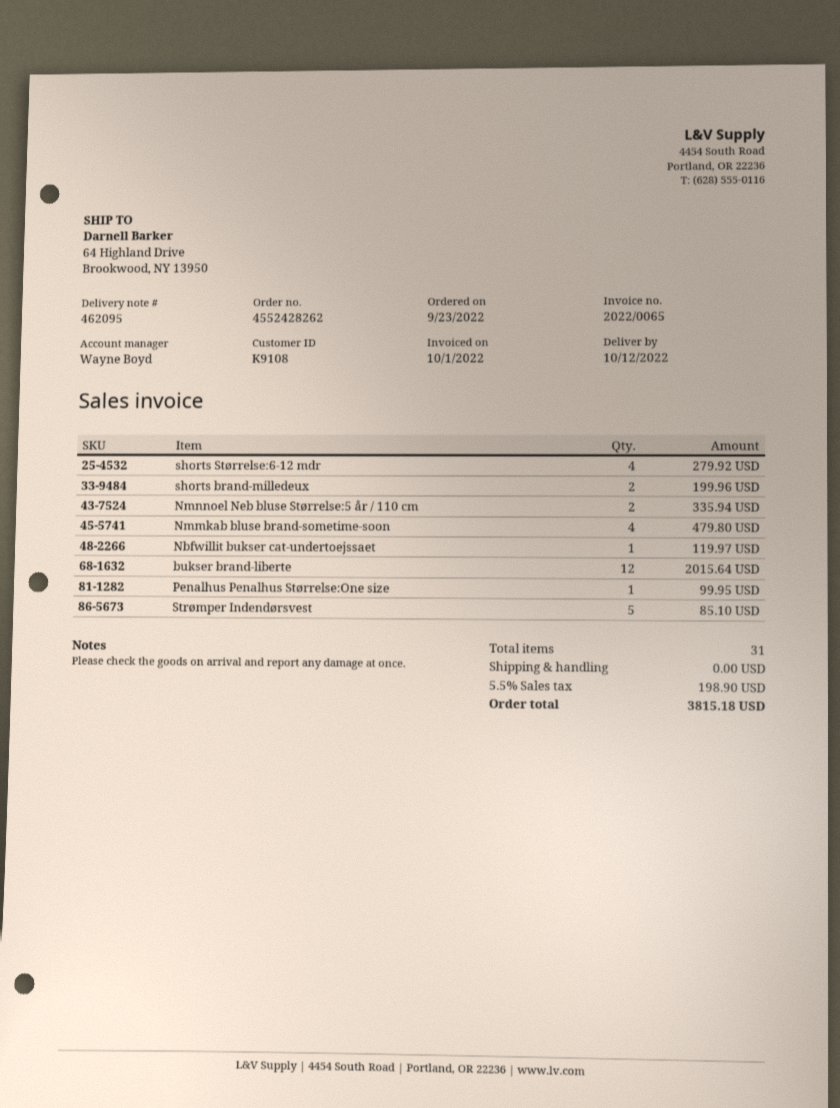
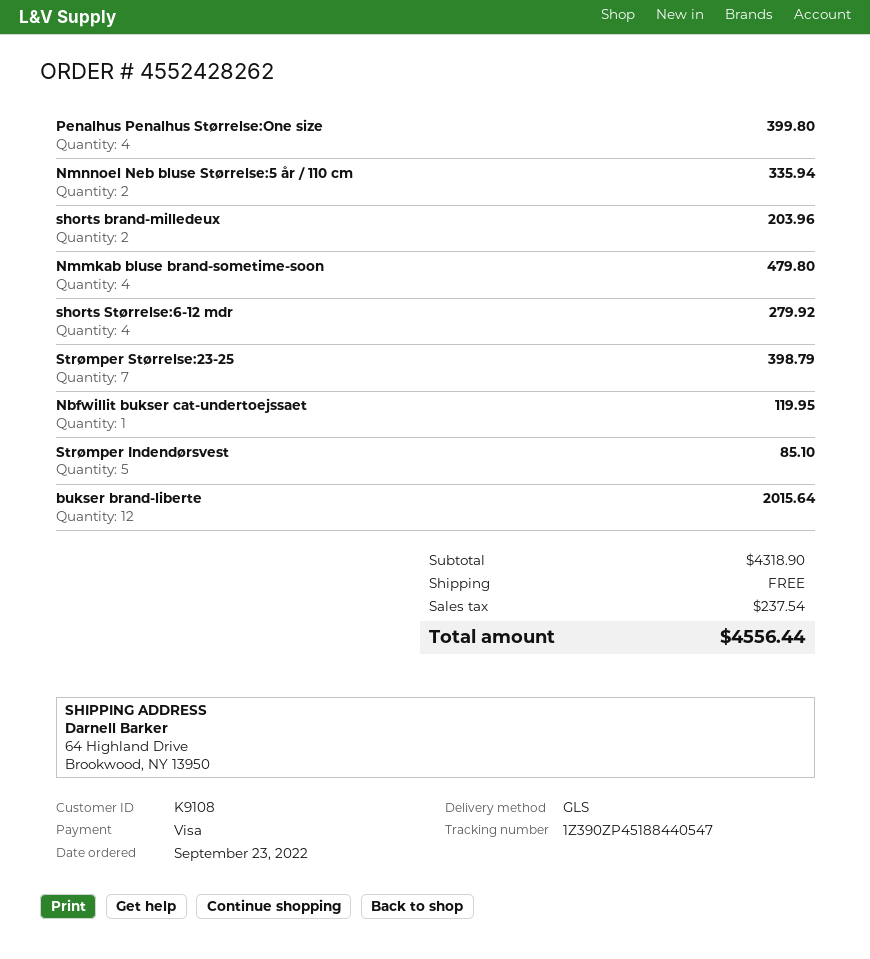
shorts brand-milledeux: 2 for 199.96 -> 2 for 203.96
Nbfwillit bukser cat-undertoejssaet: 1 for 119.97 -> 1 for 119.95
Penalhus Penalhus Størrelse:One size: 1 for 99.95 -> 4 for 399.80
Strømper Størrelse:23-25: none -> 7 for 398.79
tax: 198.90 -> 237.54
total: 3815.18 -> 4556.44

